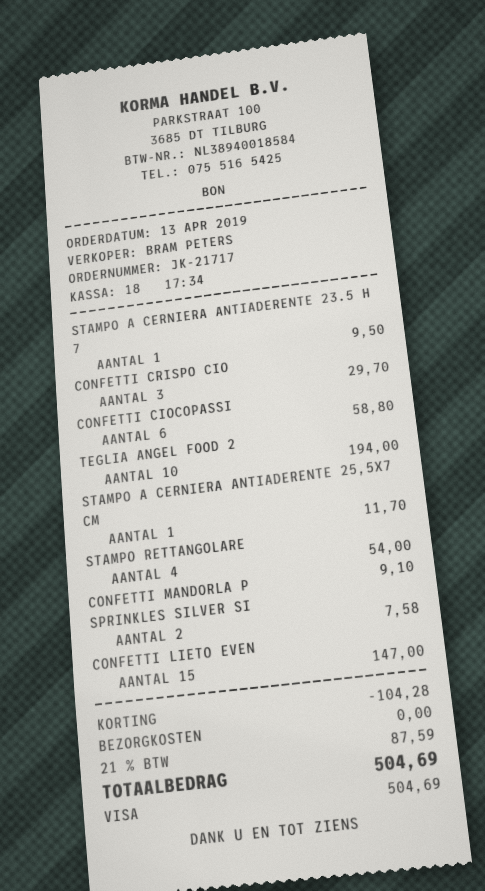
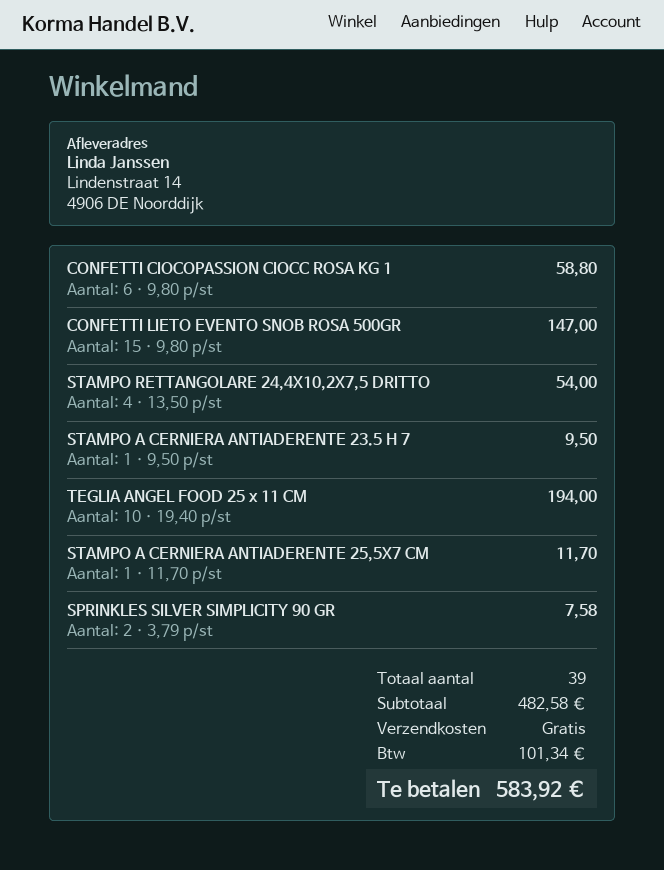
CONFETTI CRISPO CIO: 3 for 29.70 -> none
CONFETTI MANDORLA P: 1 for 9.10 -> none
discount: 104.28 -> none
tax: 87.59 -> 101.34
total: 504.69 -> 583.92

